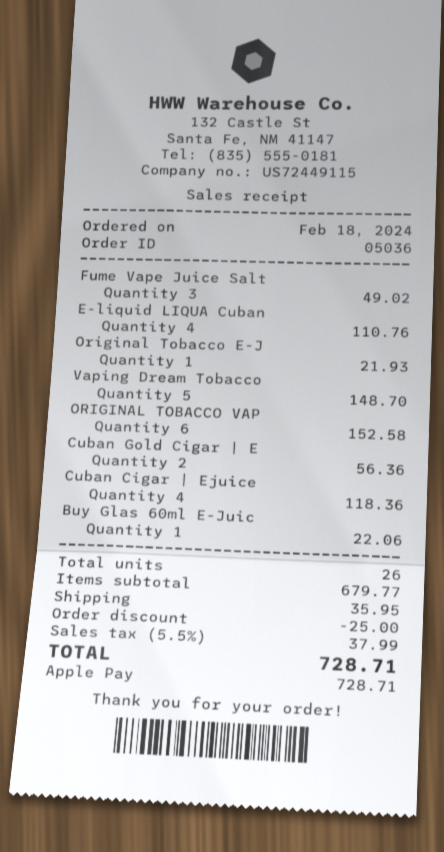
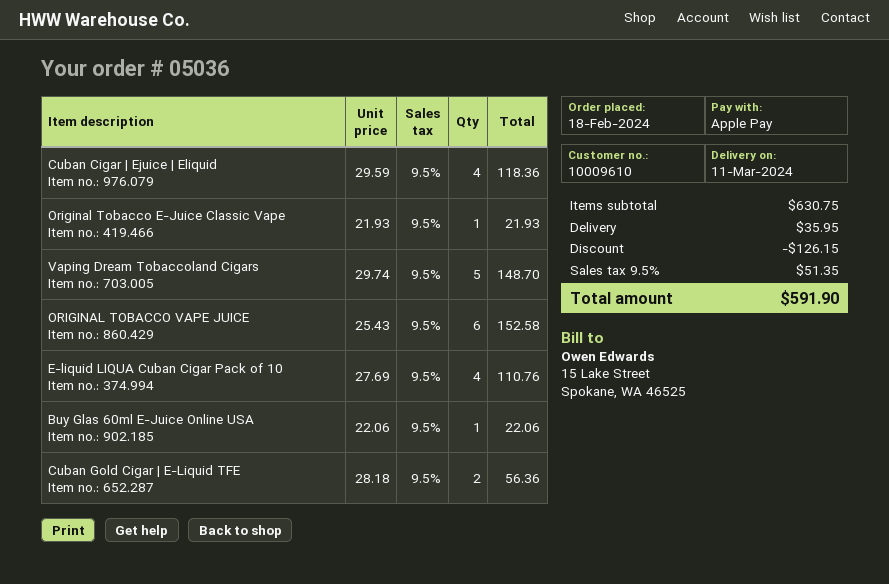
Fume Vape Juice Salt: 3 for 49.02 -> none
subtotal: 679.77 -> 630.75
discount: 25.00 -> 126.15
tax: 5.5% = 37.99 -> 9.5% = 51.35
total: 728.71 -> 591.90

